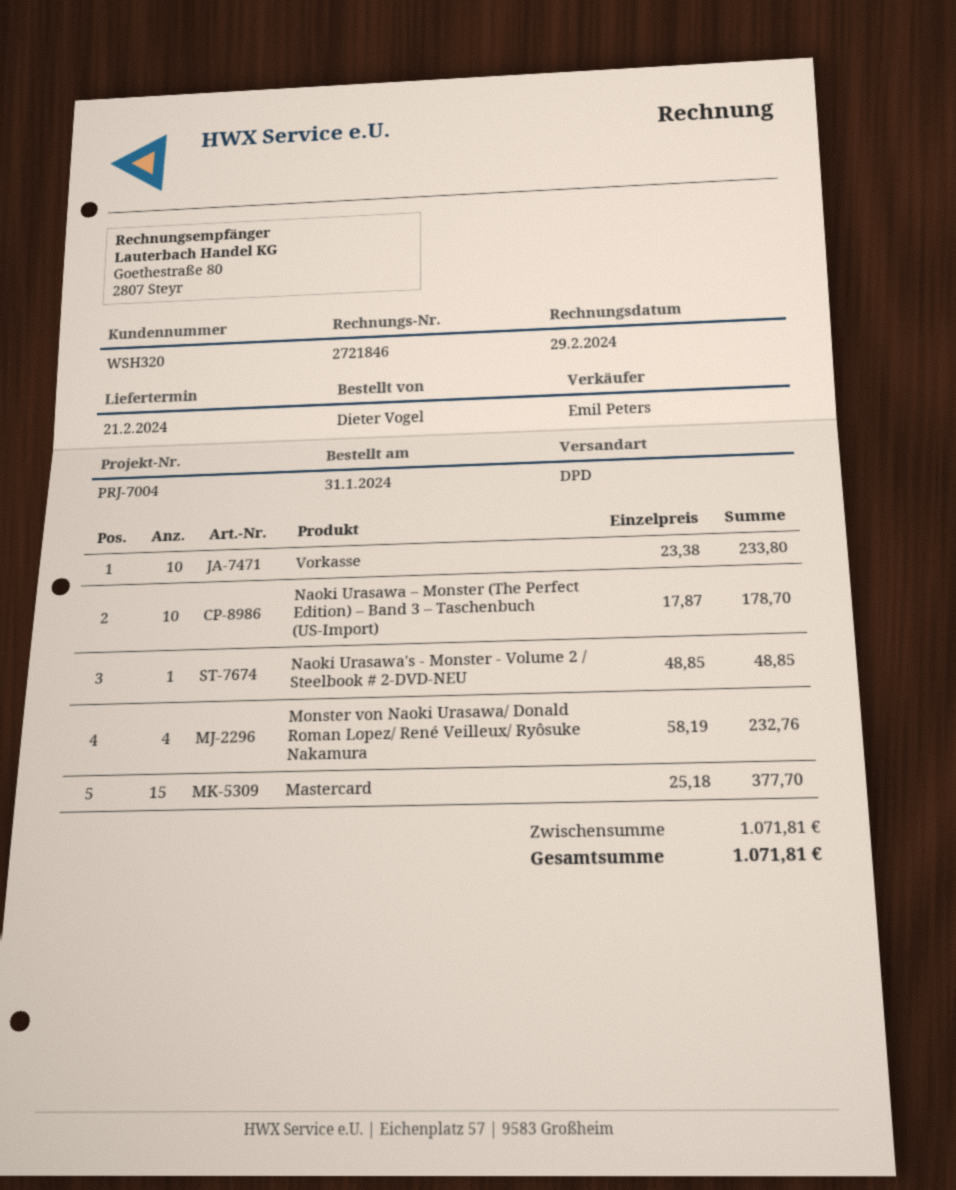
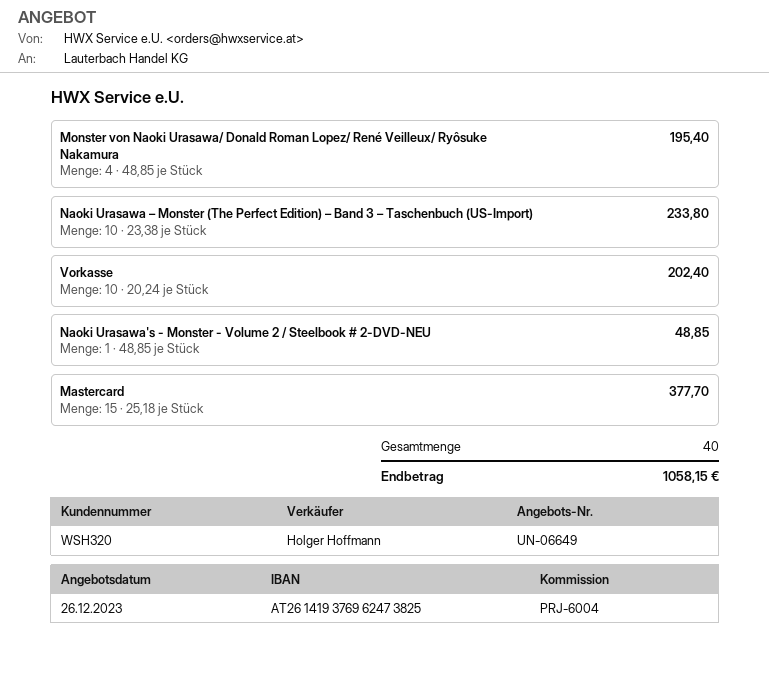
reference: PRJ-7004 -> PRJ-6004
sales rep: Emil Peters -> Holger Hoffmann
Vorkasse: 10 x 23.38 = 233.80 -> 10 x 20.24 = 202.40
Naoki Urasawa – Monster (The Perfect Edition) – Band 3 – Taschenbuch (US-Import): 10 x 17.87 = 178.70 -> 10 x 23.38 = 233.80
Monster von Naoki Urasawa/ Donald Roman Lopez/ René Veilleux/ Ryôsuke Nakamura: 4 x 58.19 = 232.76 -> 4 x 48.85 = 195.40
total: 1071.81 -> 1058.15

